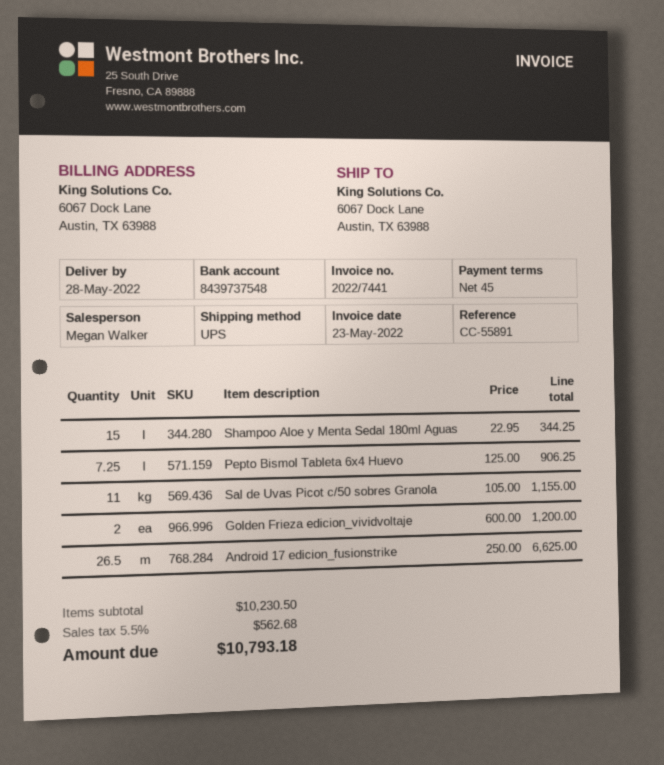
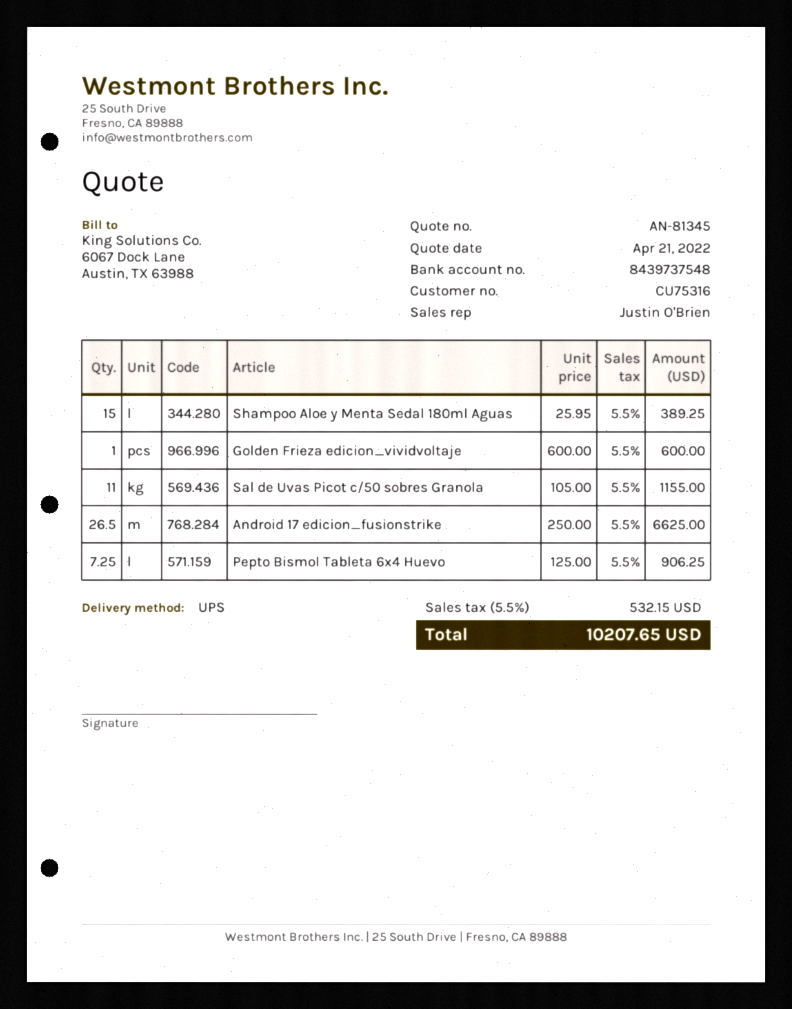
sales rep: Megan Walker -> Justin O'Brien
Shampoo Aloe y Menta Sedal 180ml Aguas: 15 x 22.95 = 344.25 -> 15 x 25.95 = 389.25
Golden Frieza edicion_vividvoltaje: 2 x 600.00 = 1200.00 -> 1 x 600.00 = 600.00
tax: 5.5% = 562.68 -> 5.5% = 532.15
total: 10793.18 -> 10207.65

